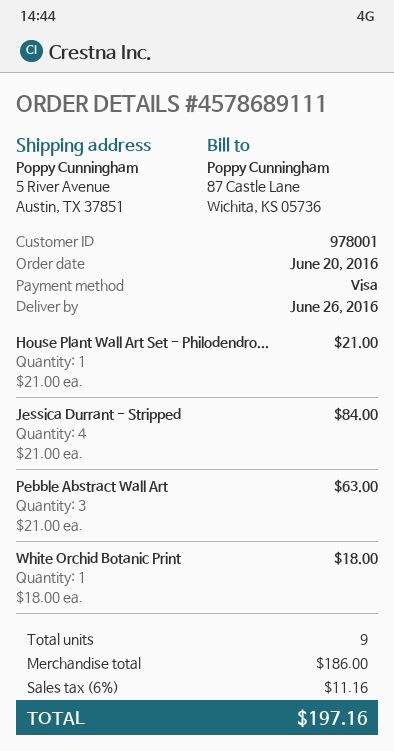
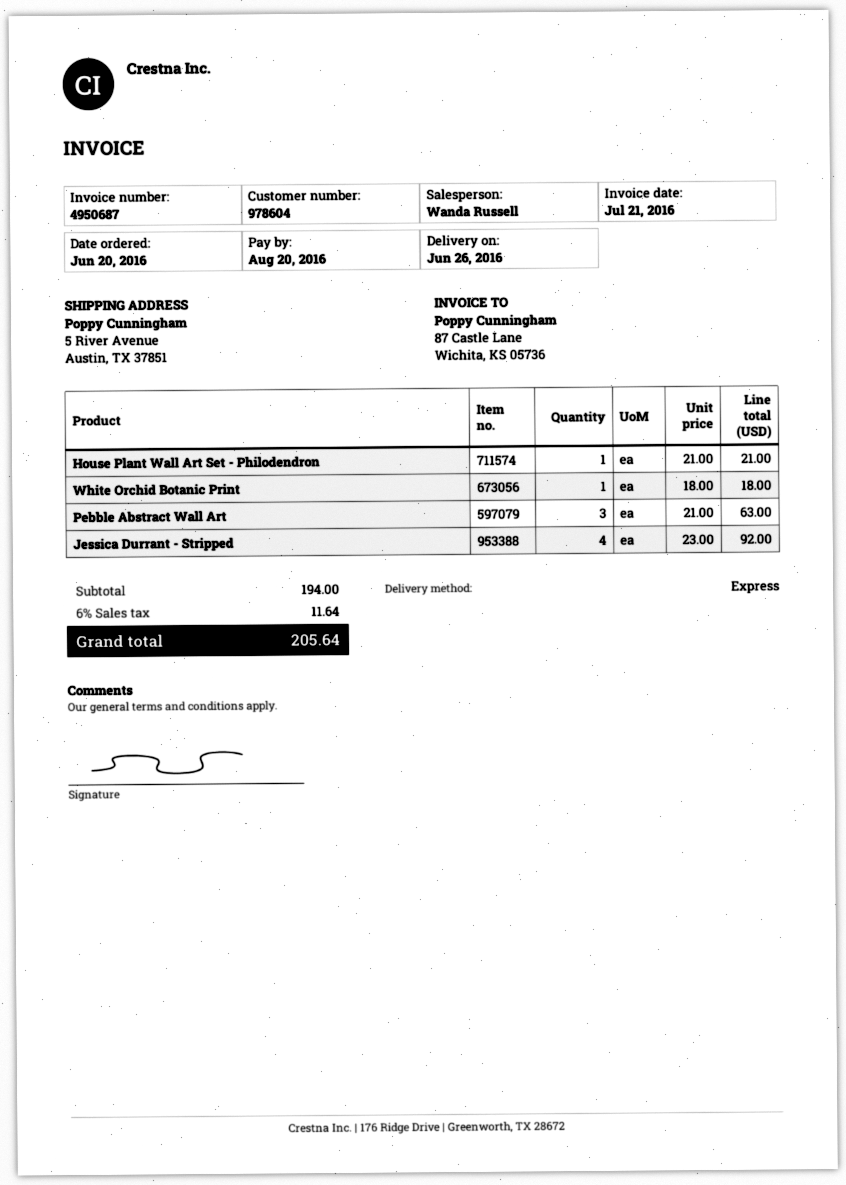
customer number: 978001 -> 978604
Jessica Durrant - Stripped: 4 x 21.00 = 84.00 -> 4 x 23.00 = 92.00
subtotal: 186.00 -> 194.00
tax: 6% = 11.16 -> 6% = 11.64
total: 197.16 -> 205.64

